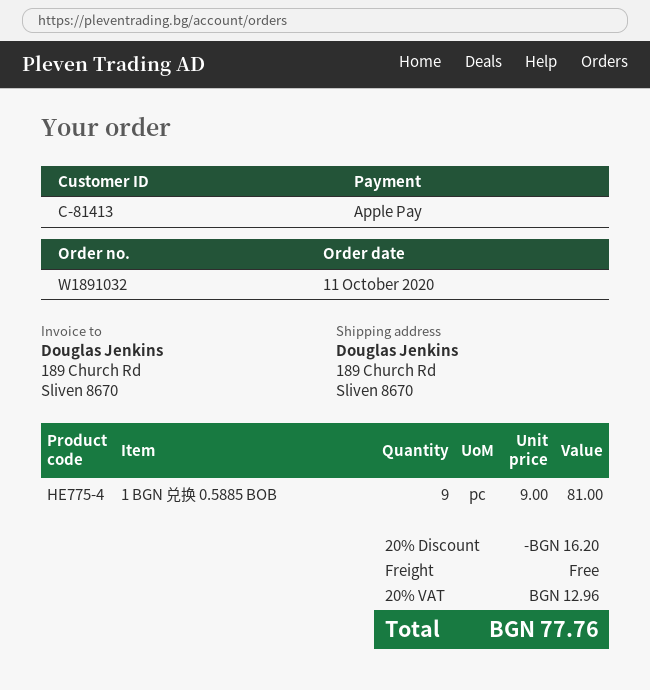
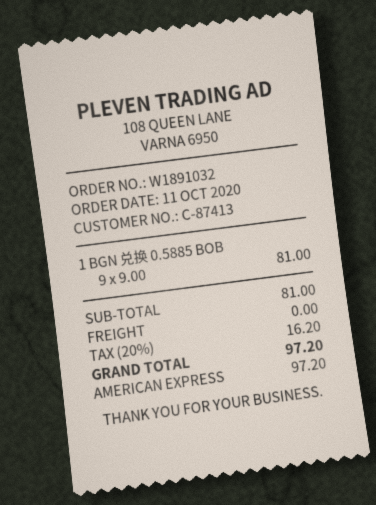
customer number: C-81413 -> C-87413
payment method: Apple Pay -> American Express
discount: 20% = 16.20 -> none
tax: 20% = 12.96 -> 20% = 16.20
total: 77.76 -> 97.20

